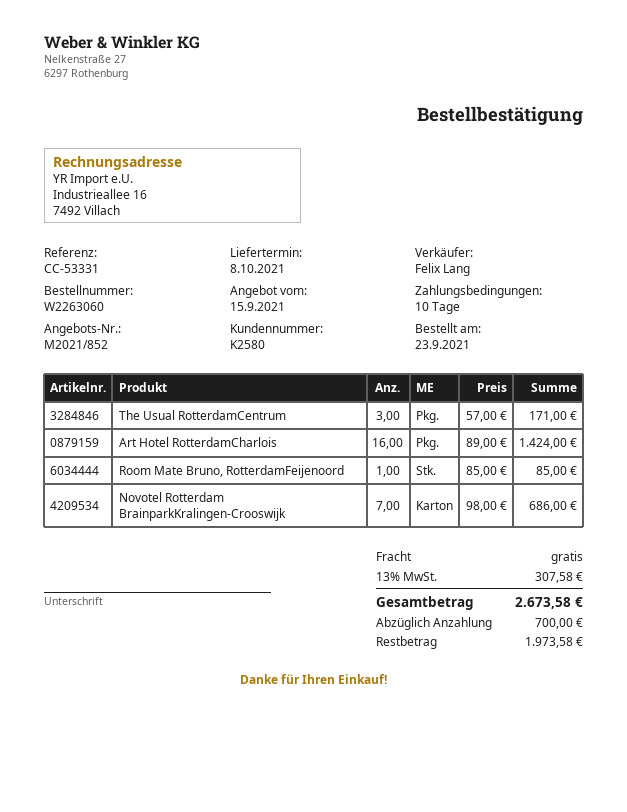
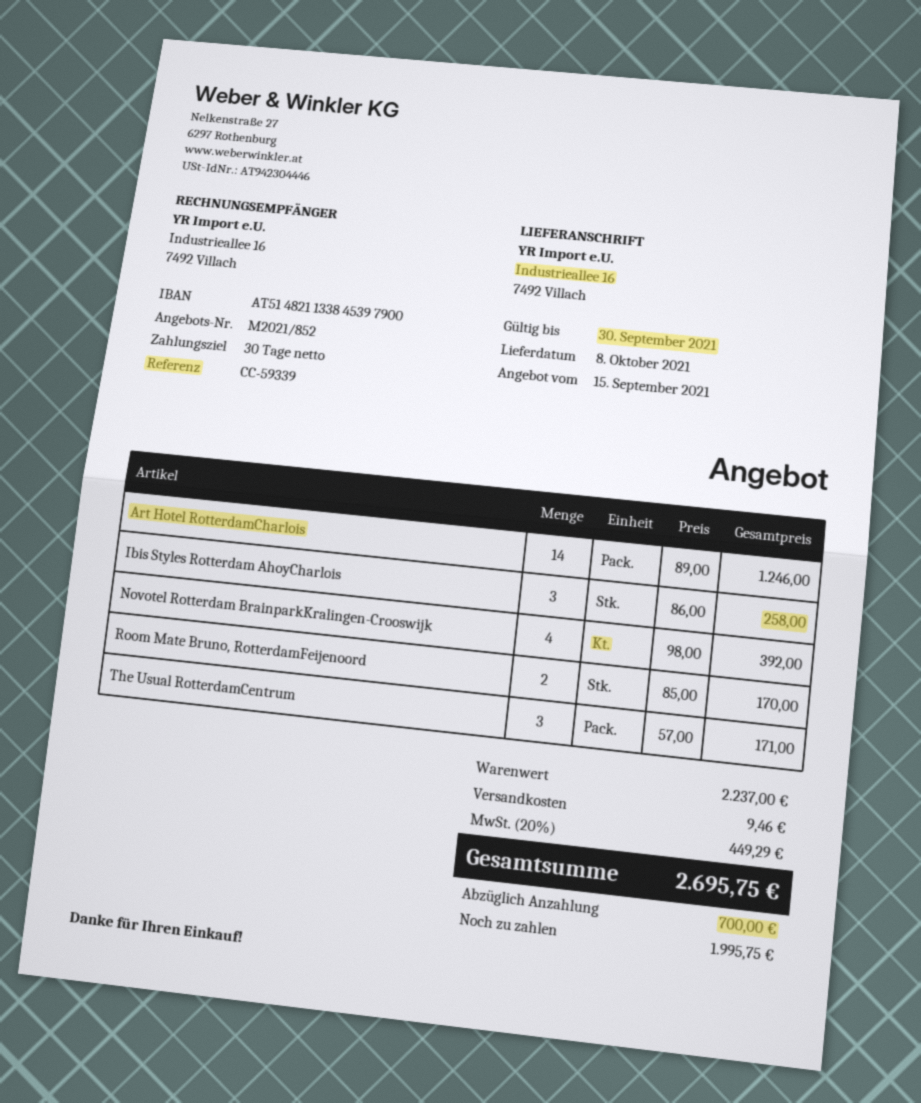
payment terms: 10 days -> 30 days
reference: CC-53331 -> CC-59339
Art Hotel RotterdamCharlois: 16 x 89.00 = 1424.00 -> 14 x 89.00 = 1246.00
Room Mate Bruno, RotterdamFeijenoord: 1 x 85.00 = 85.00 -> 2 x 85.00 = 170.00
Novotel Rotterdam BrainparkKralingen-Crooswijk: 7 x 98.00 = 686.00 -> 4 x 98.00 = 392.00
Ibis Styles Rotterdam AhoyCharlois: none -> 3 x 86.00 = 258.00
shipping: 0.00 -> 9.46
tax: 13% = 307.58 -> 20% = 449.29
total: 2673.58 -> 2695.75
balance: 1973.58 -> 1995.75

